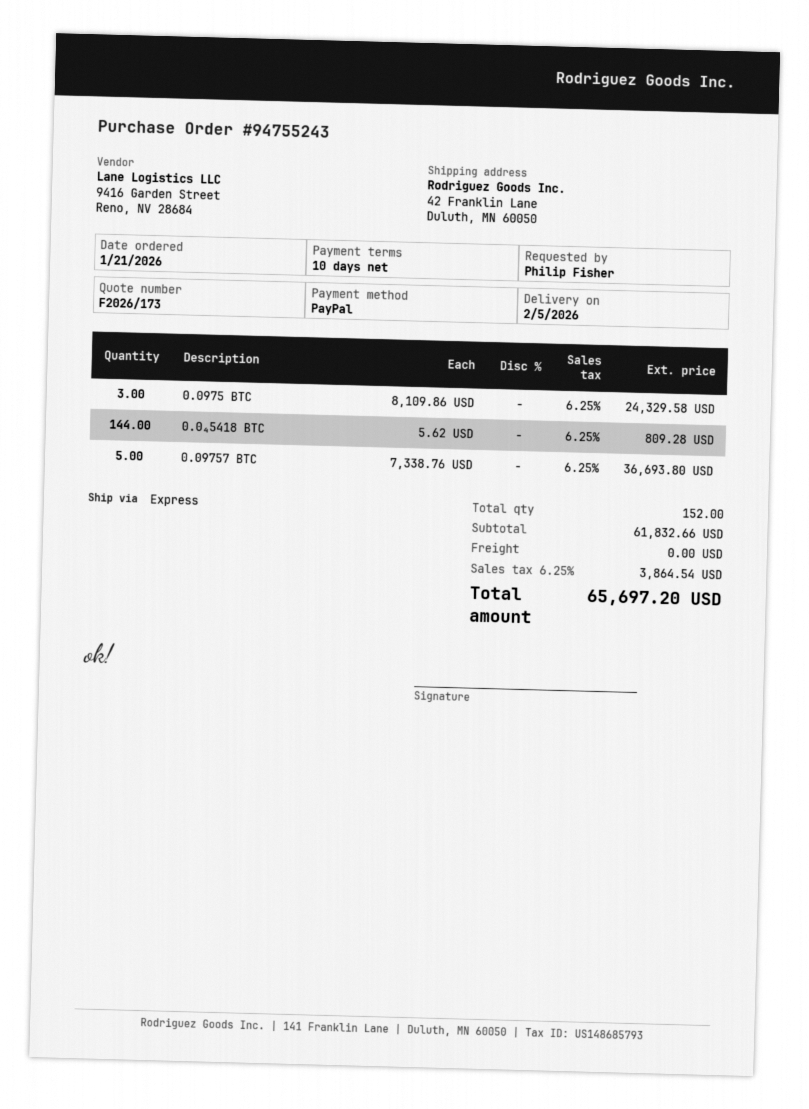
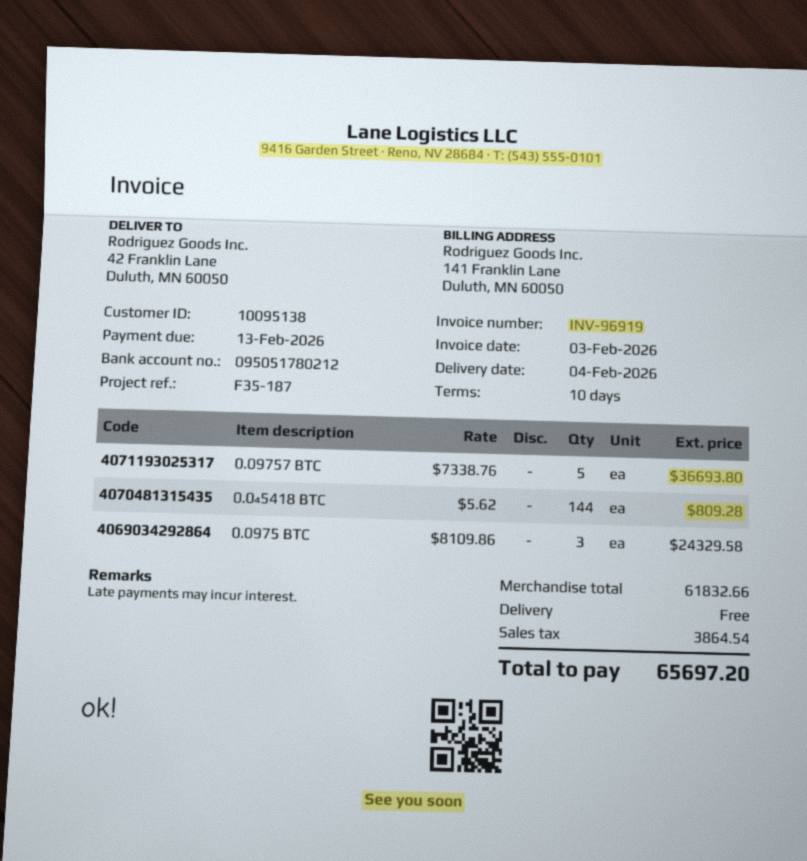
delivery date: 2026-02-05 -> 2026-02-04

